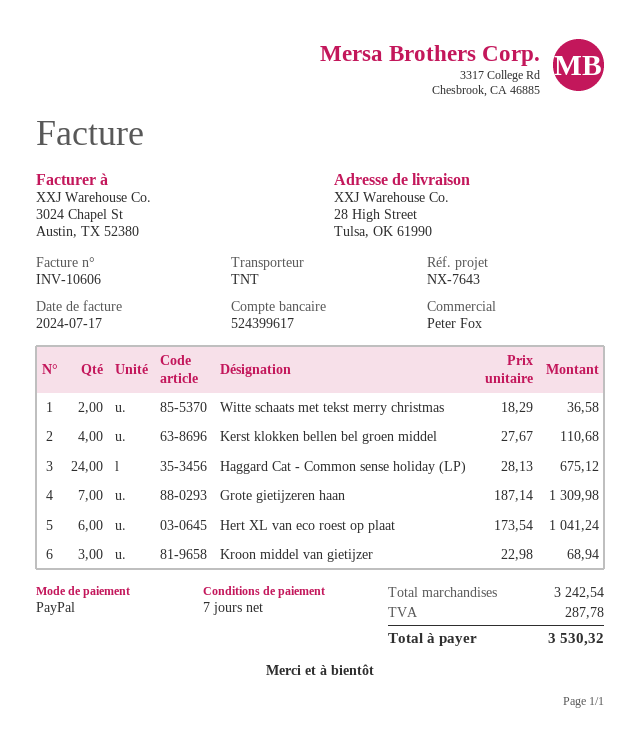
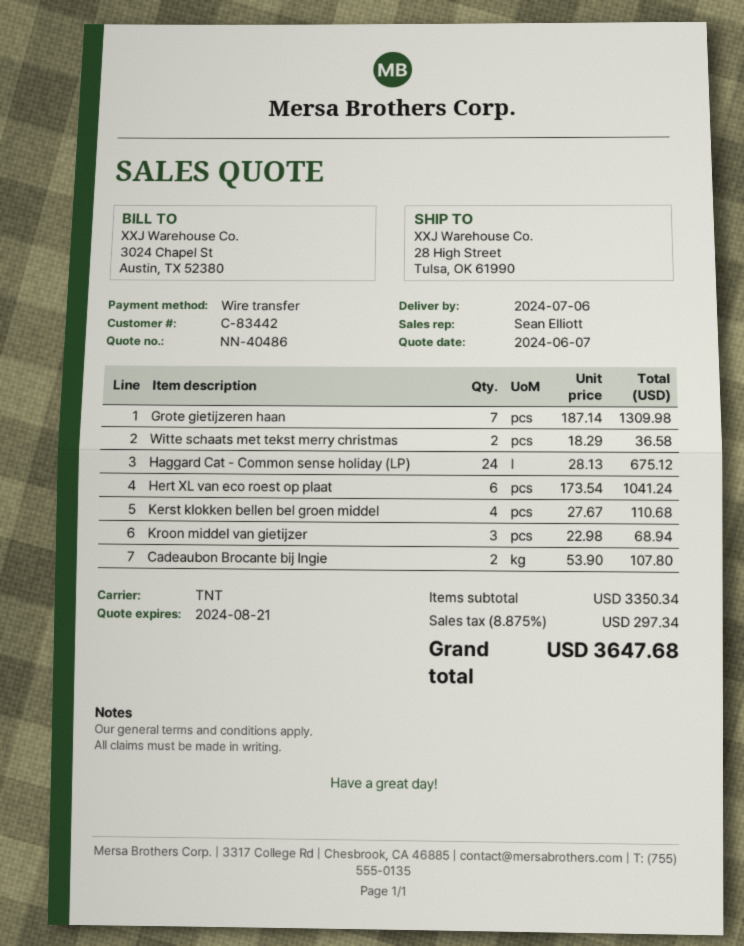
sales rep: Peter Fox -> Sean Elliott
payment method: PayPal -> bank transfer
Cadeaubon Brocante bij Ingie: none -> 2 x 53.90 = 107.80
subtotal: 3242.54 -> 3350.34
tax: 287.78 -> 297.34
total: 3530.32 -> 3647.68

